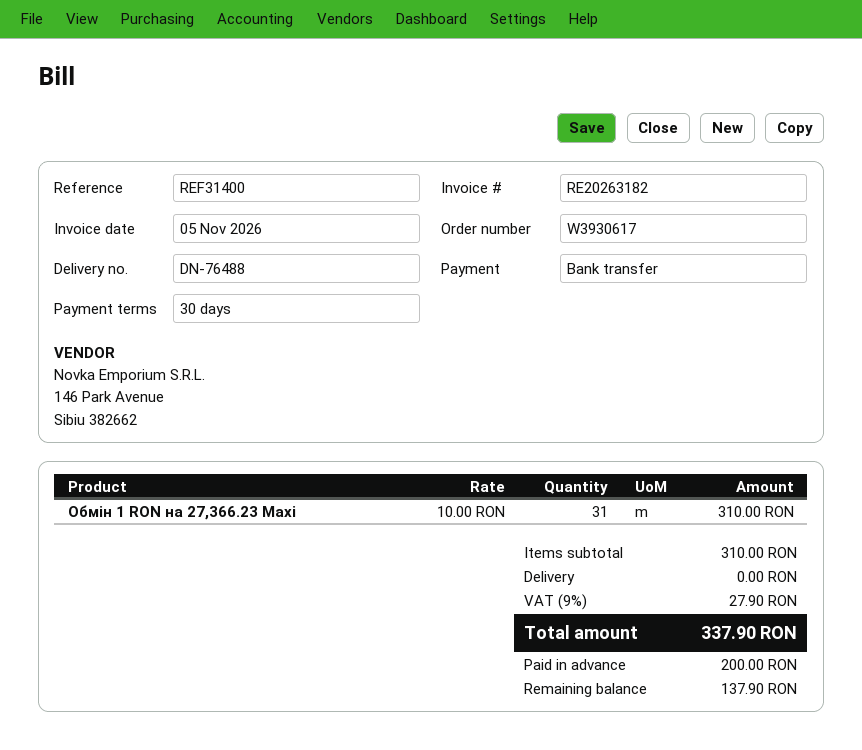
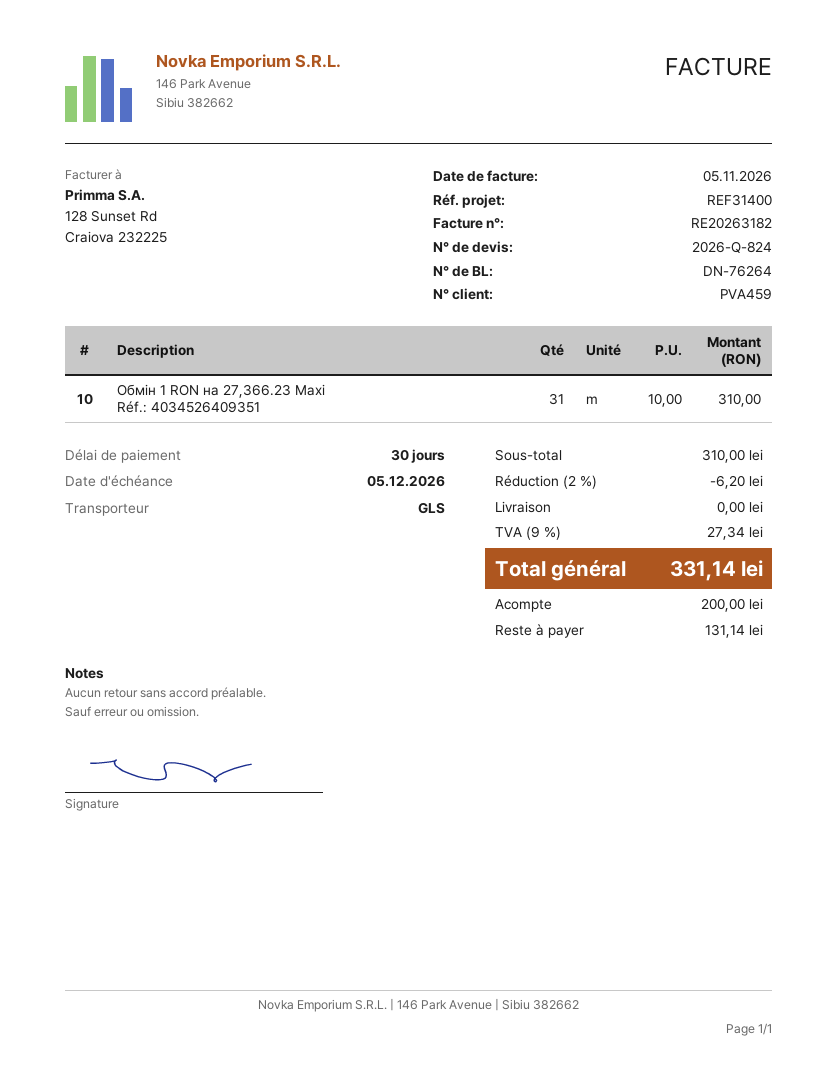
delivery note number: DN-76488 -> DN-76264
discount: none -> 2% = 6.20
tax: 9% = 27.90 -> 9% = 27.34
total: 337.90 -> 331.14
balance: 137.90 -> 131.14

